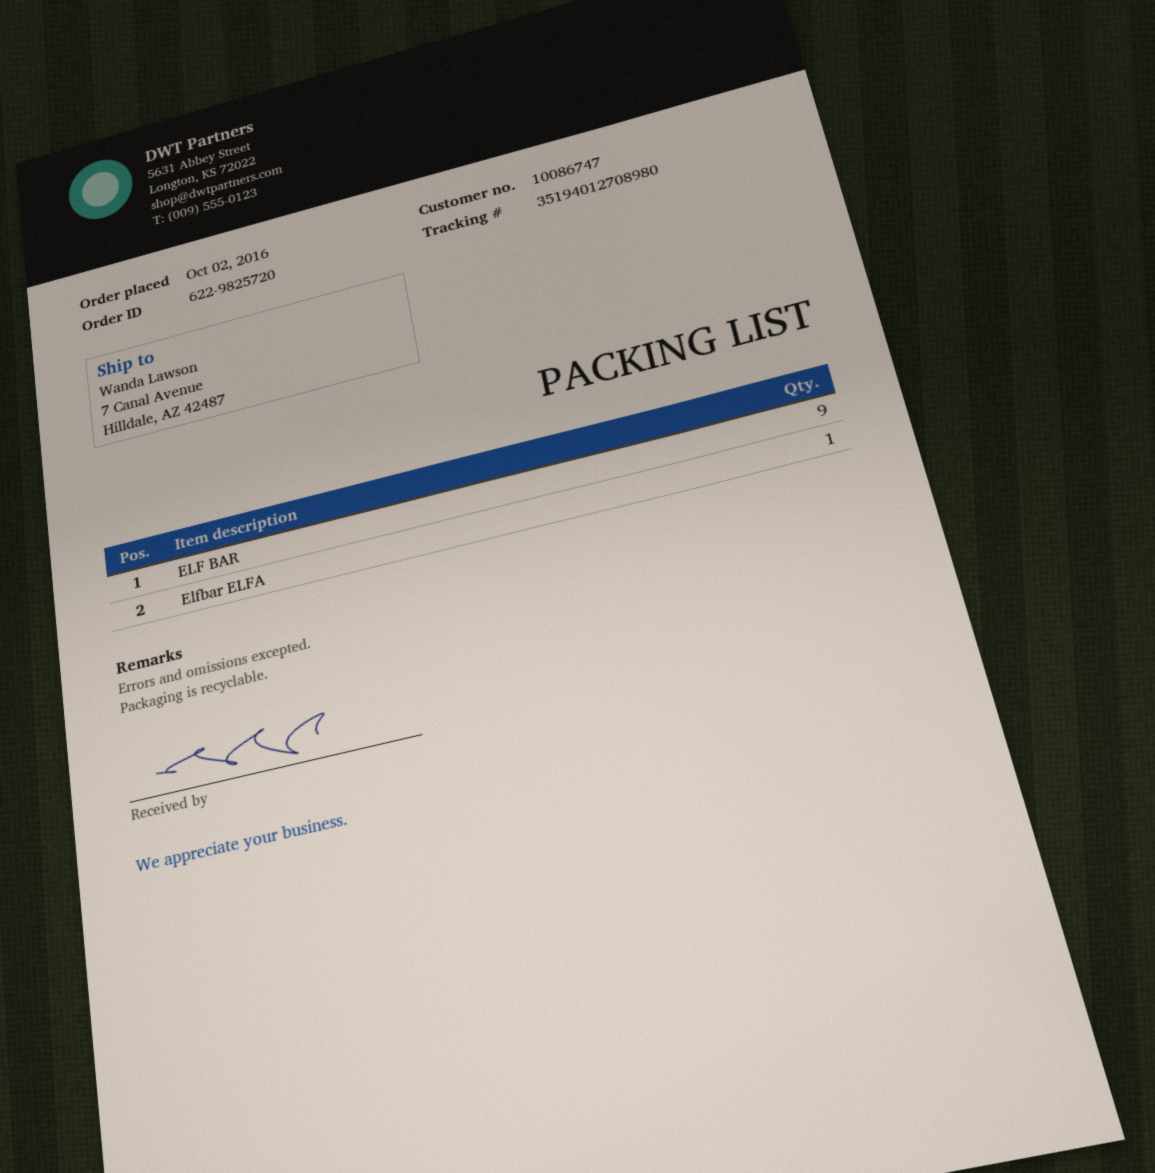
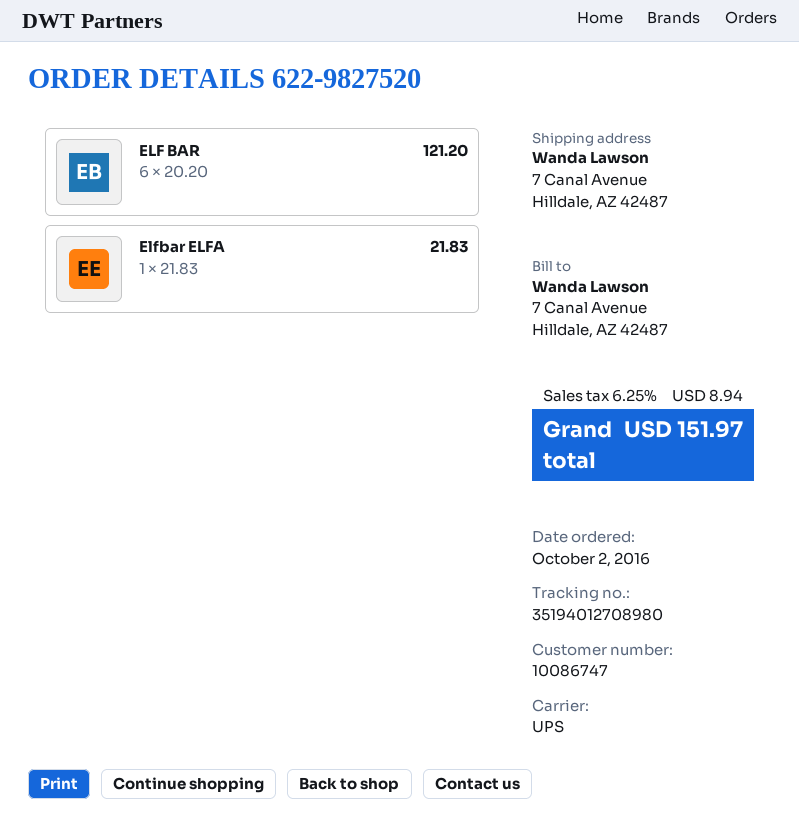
order number: 622-9825720 -> 622-9827520
ELF BAR: 9 -> 6

